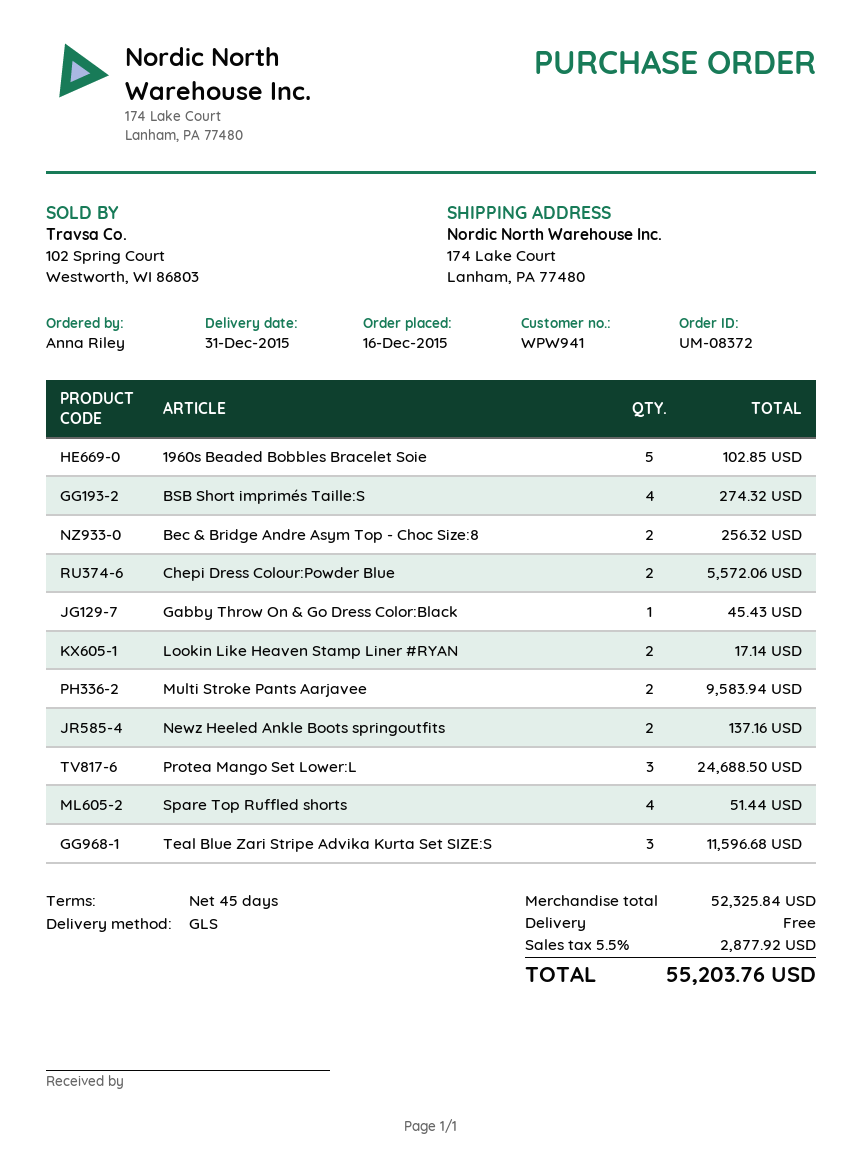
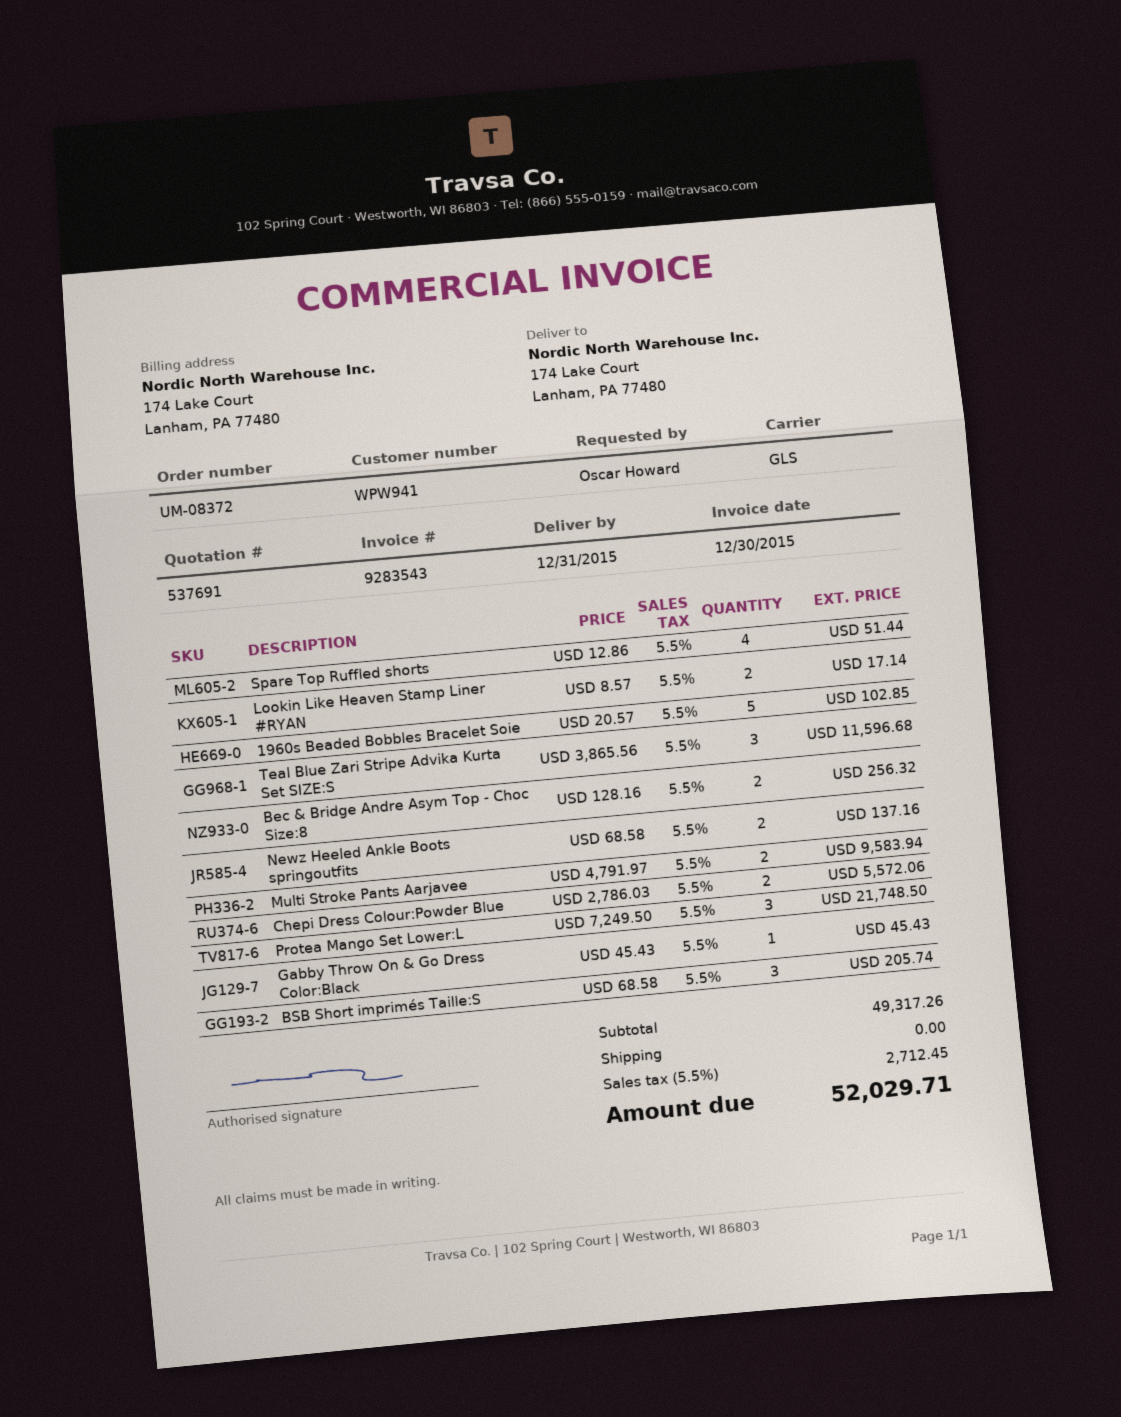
ordered by: Anna Riley -> Oscar Howard
BSB Short imprimés Taille:S: 4 for 274.32 -> 3 for 205.74
Protea Mango Set Lower:L: 3 for 24688.50 -> 3 for 21748.50
subtotal: 52325.84 -> 49317.26
tax: 5.5% = 2877.92 -> 5.5% = 2712.45
total: 55203.76 -> 52029.71

